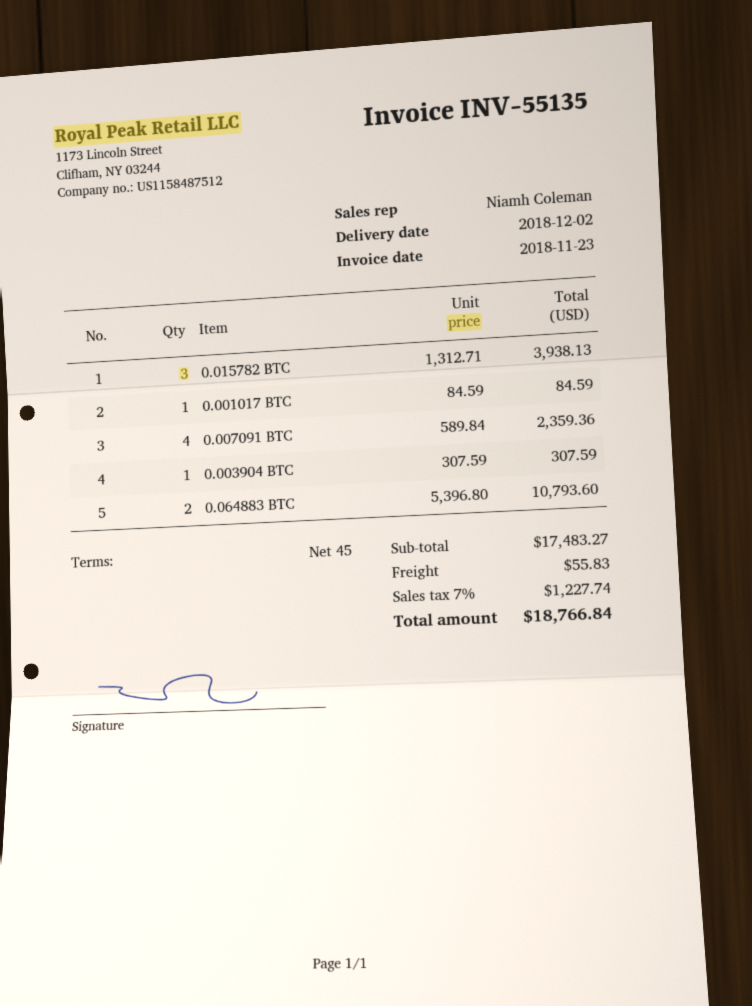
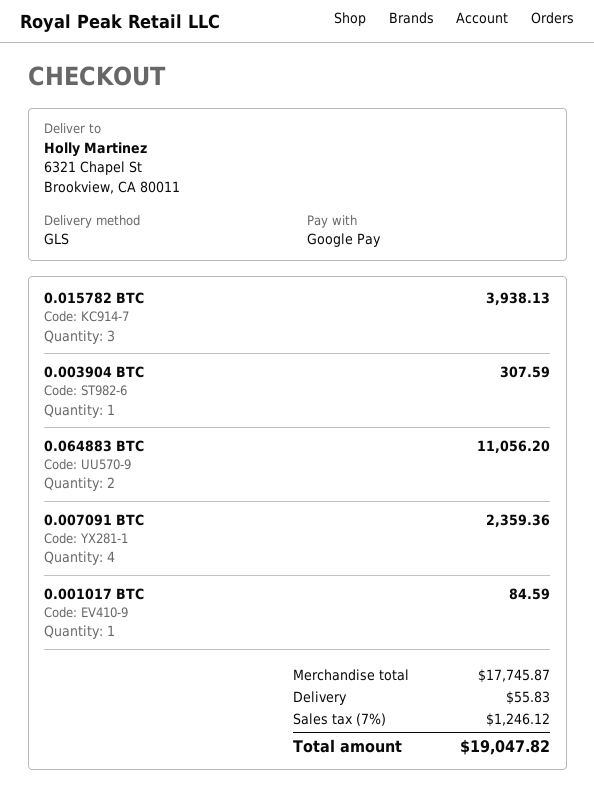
0.064883 BTC: 2 for 10793.60 -> 2 for 11056.20
subtotal: 17483.27 -> 17745.87
tax: 7% = 1227.74 -> 7% = 1246.12
total: 18766.84 -> 19047.82

